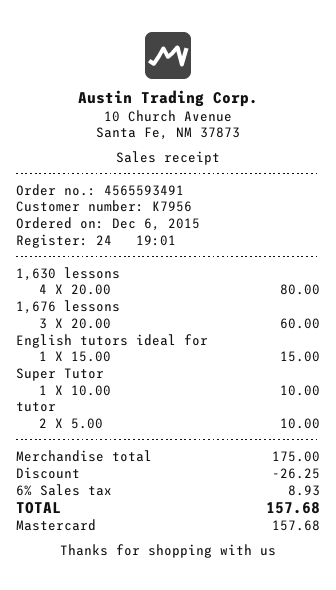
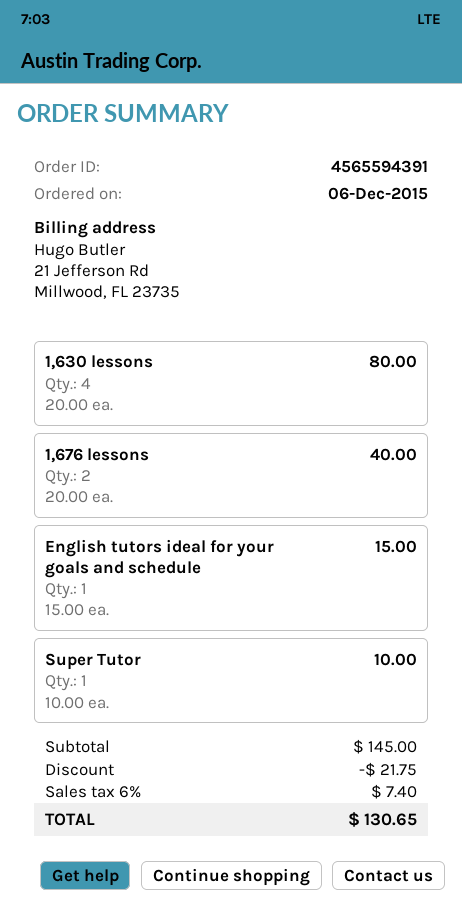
order number: 4565593491 -> 4565594391
1,676 lessons: 3 x 20.00 = 60.00 -> 2 x 20.00 = 40.00
tutor: 2 x 5.00 = 10.00 -> none
subtotal: 175.00 -> 145.00
discount: 26.25 -> 21.75
tax: 6% = 8.93 -> 6% = 7.40
total: 157.68 -> 130.65

